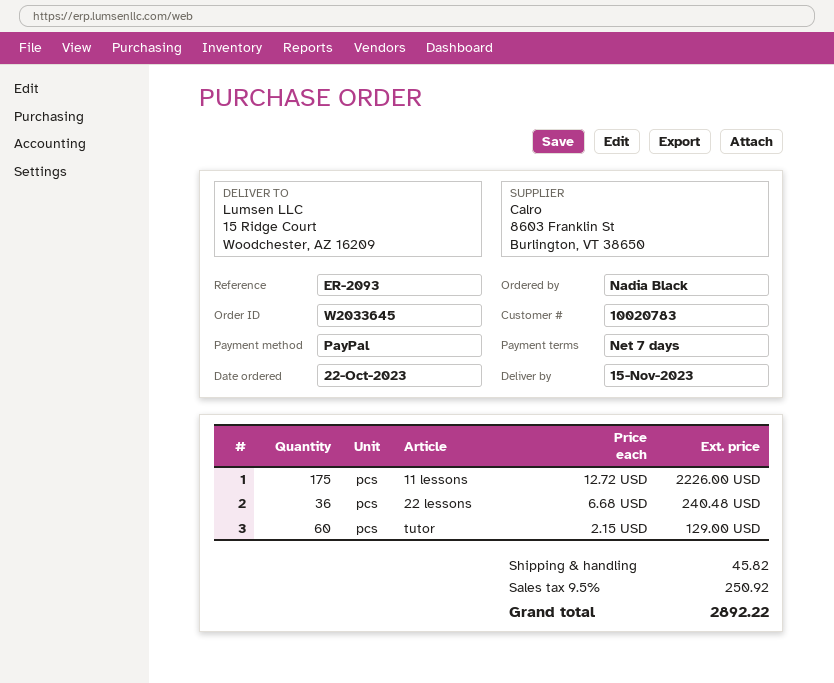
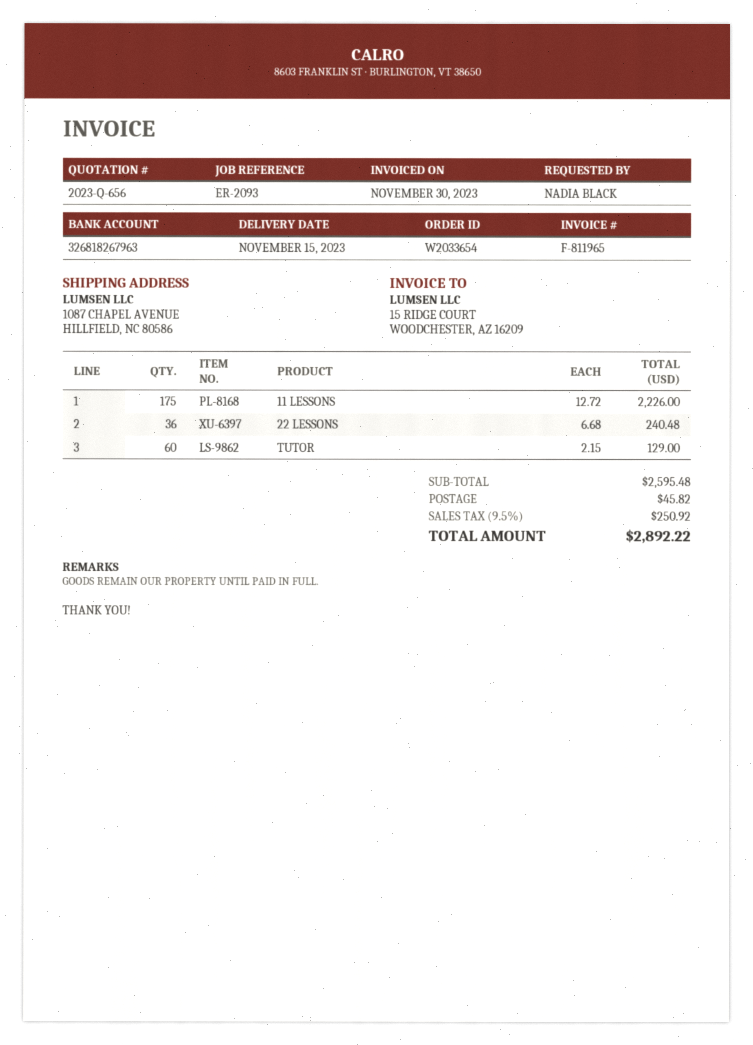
order number: W2033645 -> W2033654
ship to: 15 Ridge Court, Woodchester, AZ 16209 -> 1087 CHAPEL AVENUE, HILLFIELD, NC 80586

